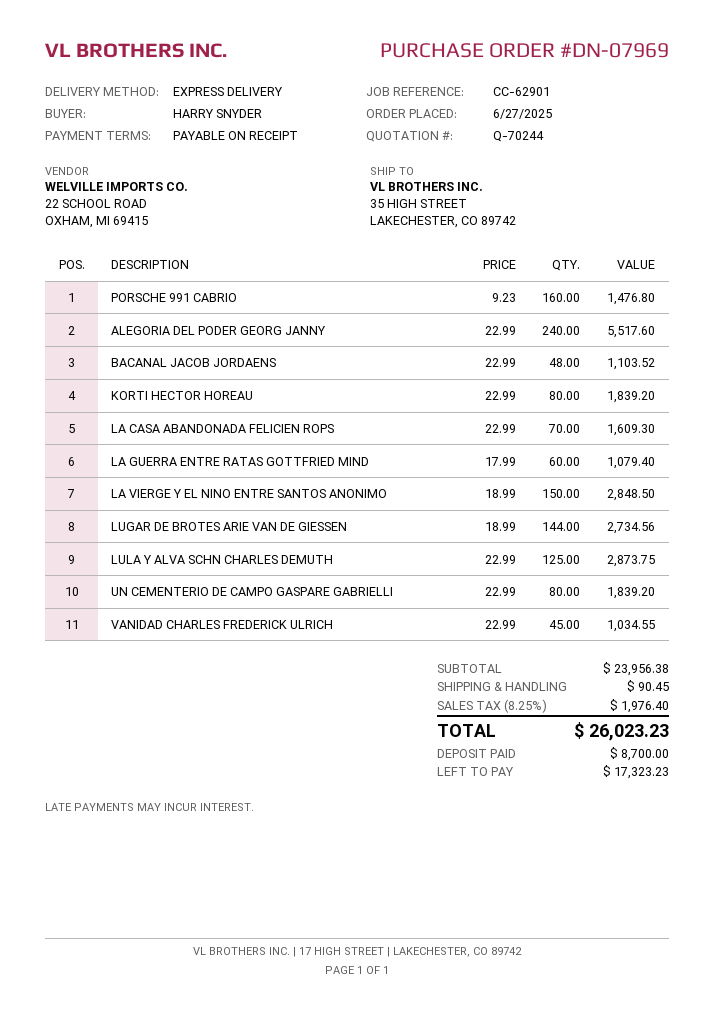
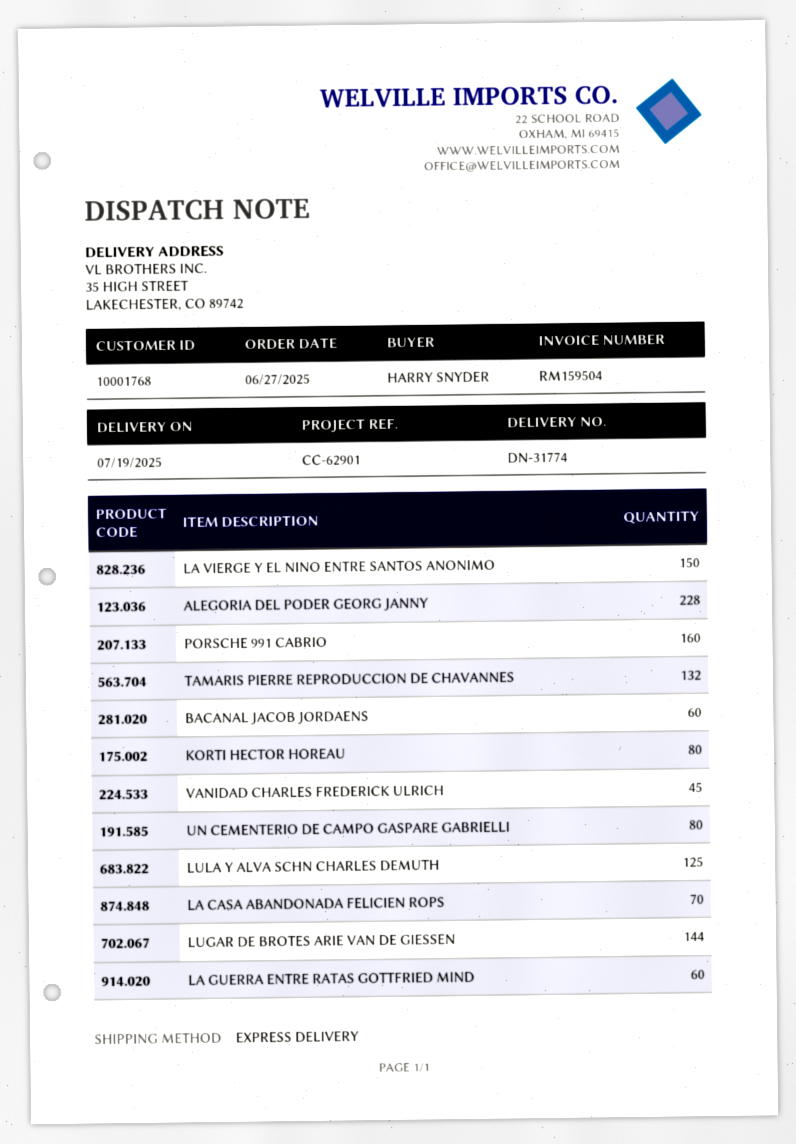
ALEGORIA DEL PODER GEORG JANNY: 240 -> 228
BACANAL JACOB JORDAENS: 48 -> 60
TAMARIS PIERRE REPRODUCCION DE CHAVANNES: none -> 132

